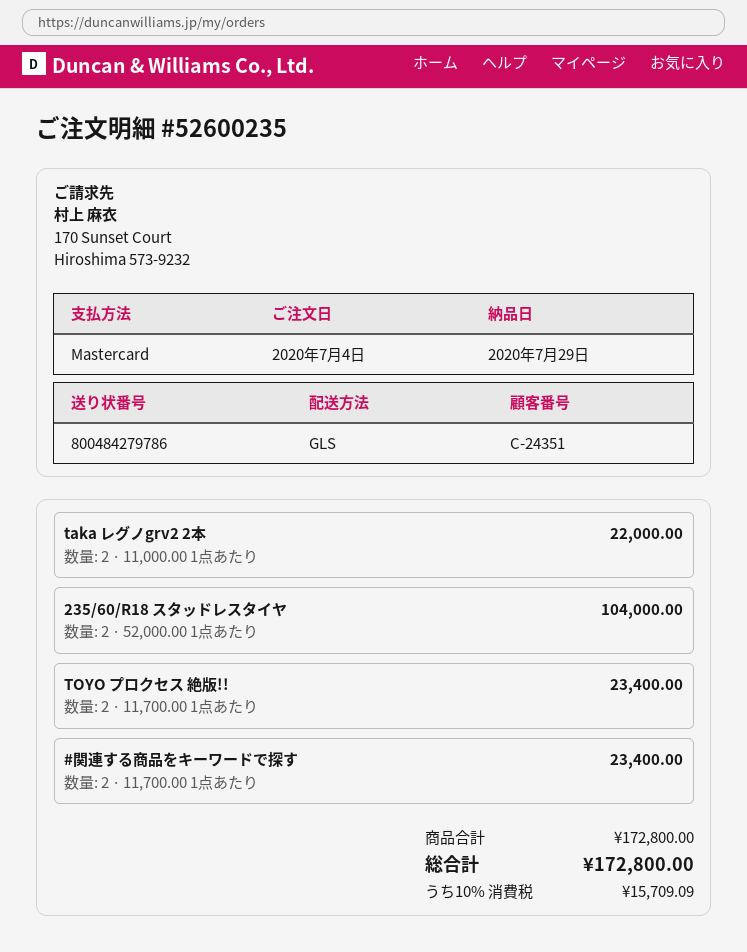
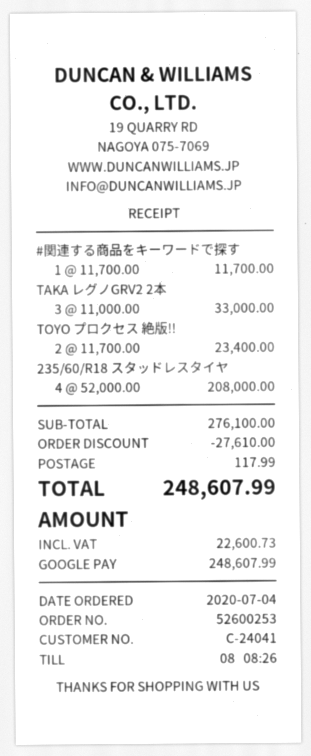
order number: 52600235 -> 52600253
customer number: C-24351 -> C-24041
payment method: Mastercard -> Google Pay
taka レグノgrv2 2本: 2 x 11000.00 = 22000.00 -> 3 x 11000.00 = 33000.00
235/60/R18 スタッドレスタイヤ: 2 x 52000.00 = 104000.00 -> 4 x 52000.00 = 208000.00
#関連する商品をキーワードで探す: 2 x 11700.00 = 23400.00 -> 1 x 11700.00 = 11700.00
subtotal: 172800.00 -> 276100.00
discount: none -> 27610.00
shipping: none -> 117.99
tax: 15709.09 -> 22600.73
total: 172800.00 -> 248607.99

